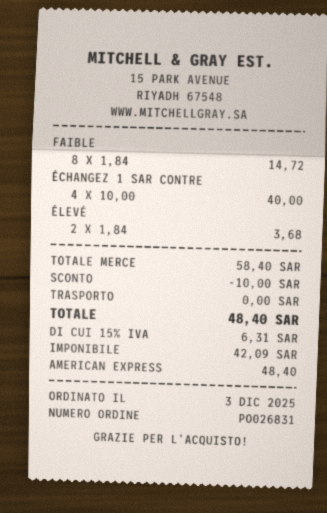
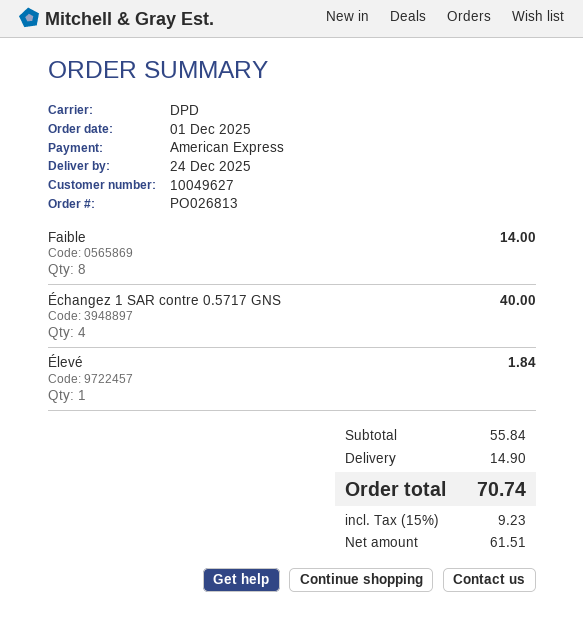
order number: PO026831 -> PO026813
order date: 2025-12-03 -> 2025-12-01
FAIBLE: 8 for 14.72 -> 8 for 14.00
ÉLEVÉ: 2 for 3.68 -> 1 for 1.84
subtotal: 58.40 -> 55.84
discount: 10.00 -> none
shipping: 0.00 -> 14.90
net: 42.09 -> 61.51
tax: 15% = 6.31 -> 15% = 9.23
total: 48.40 -> 70.74

